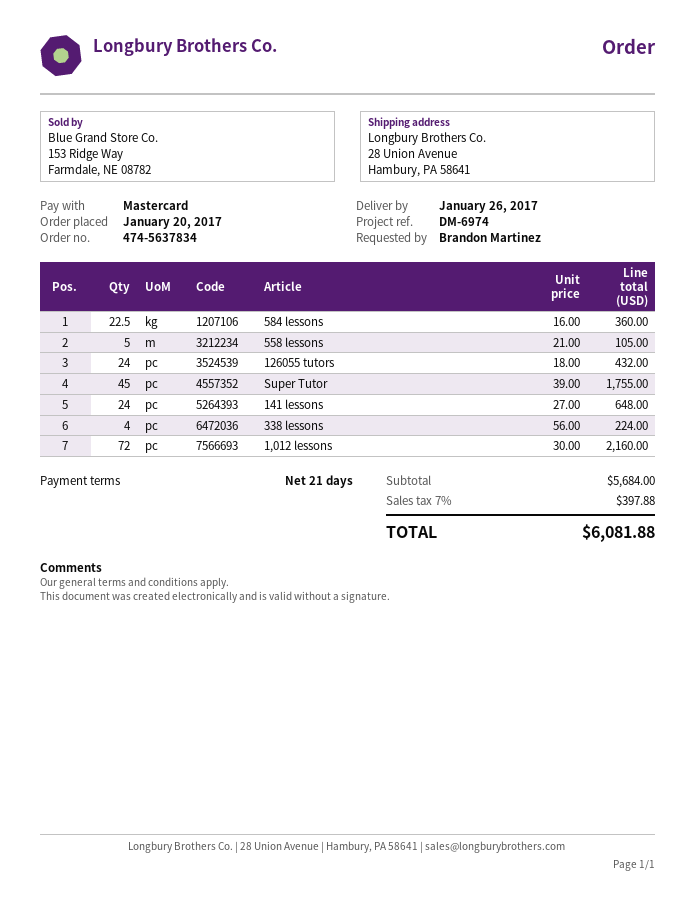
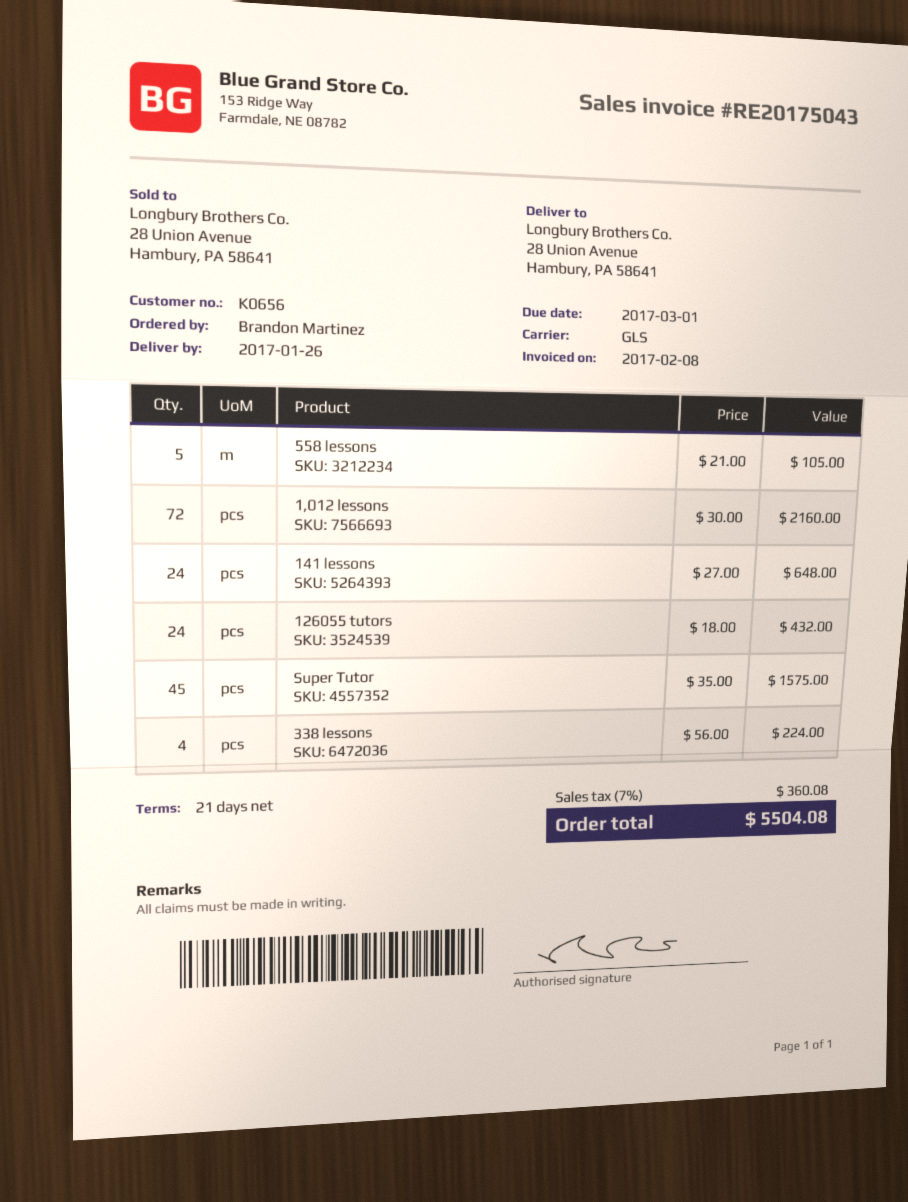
584 lessons: 22.5 x 16.00 = 360.00 -> none
Super Tutor: 45 x 39.00 = 1755.00 -> 45 x 35.00 = 1575.00
tax: 7% = 397.88 -> 7% = 360.08
total: 6081.88 -> 5504.08

